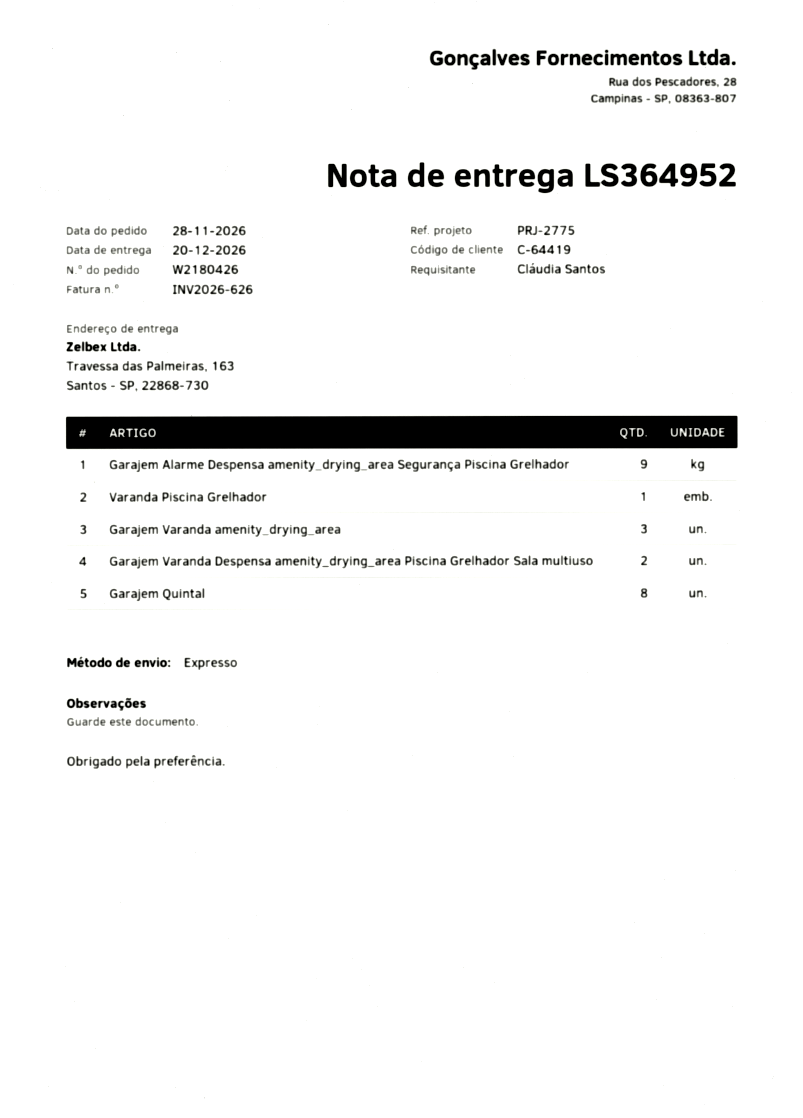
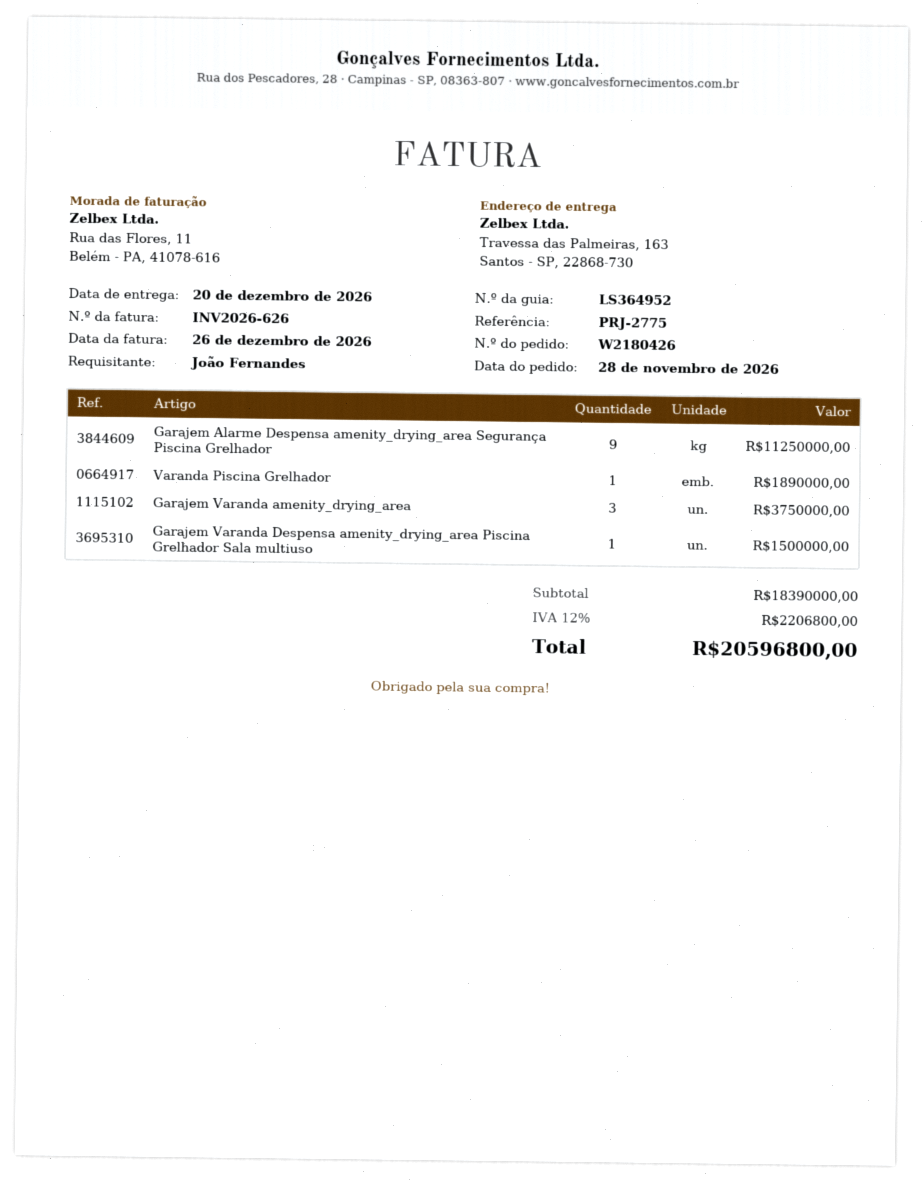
ordered by: Cláudia Santos -> João Fernandes
Garajem Varanda Despensa amenity_drying_area Piscina Grelhador Sala multiuso: 2 -> 1
Garajem Quintal: 8 -> none

